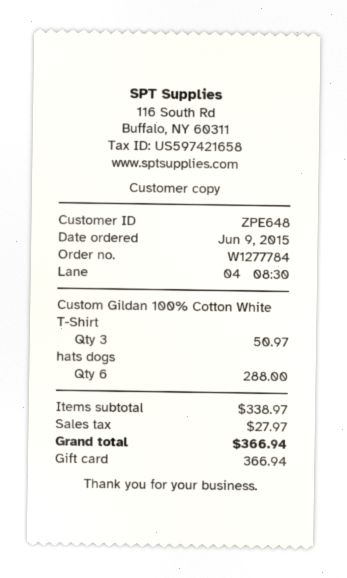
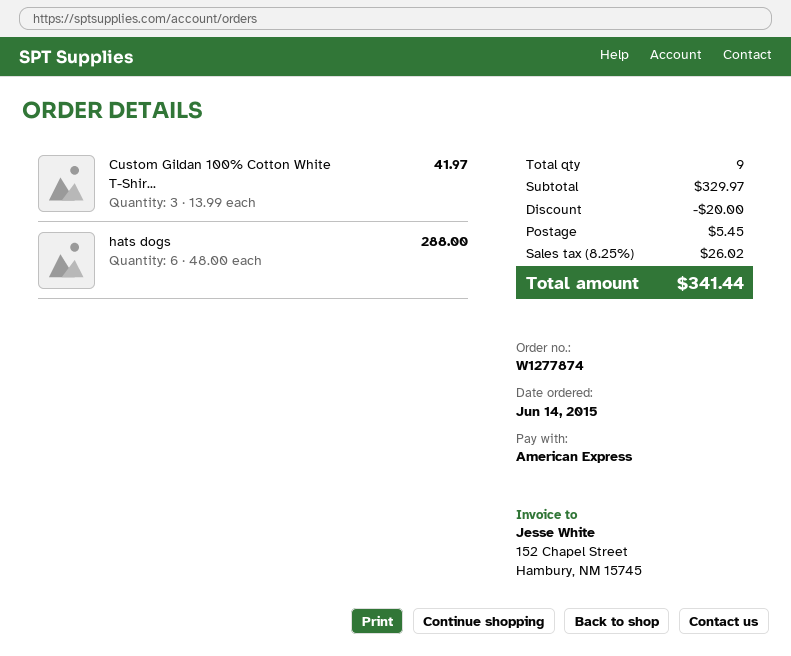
order number: W1277784 -> W1277874
order date: 2015-06-09 -> 2015-06-14
payment method: gift card -> American Express
Custom Gildan 100% Cotton White T-Shirt: 3 for 50.97 -> 3 for 41.97
subtotal: 338.97 -> 329.97
discount: none -> 20.00
shipping: none -> 5.45
tax: 27.97 -> 26.02
total: 366.94 -> 341.44

